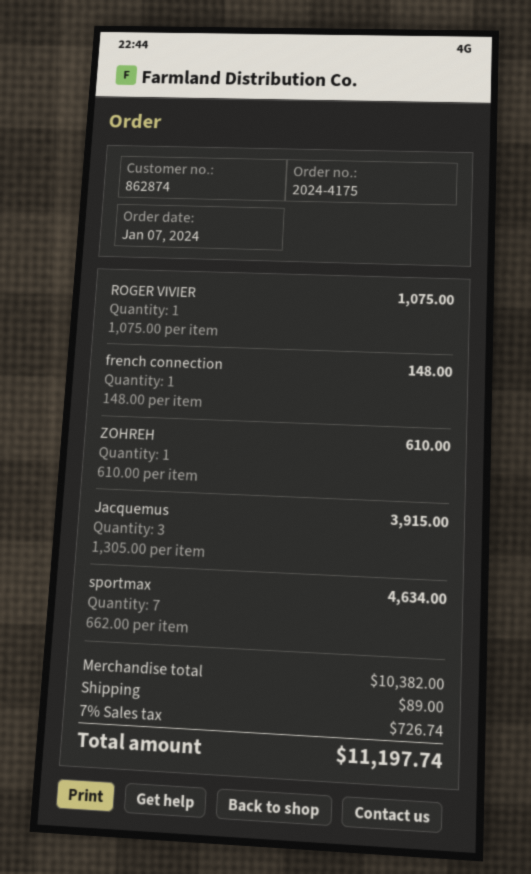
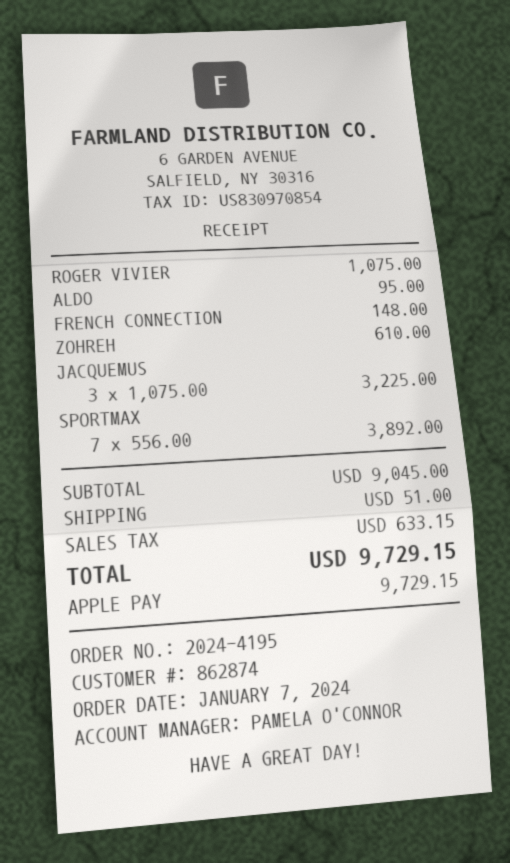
order number: 2024-4175 -> 2024-4195
Jacquemus: 3 x 1305.00 = 3915.00 -> 3 x 1075.00 = 3225.00
sportmax: 7 x 662.00 = 4634.00 -> 7 x 556.00 = 3892.00
ALDO: none -> 1 x 95.00 = 95.00
subtotal: 10382.00 -> 9045.00
shipping: 89.00 -> 51.00
tax: 726.74 -> 633.15
total: 11197.74 -> 9729.15

